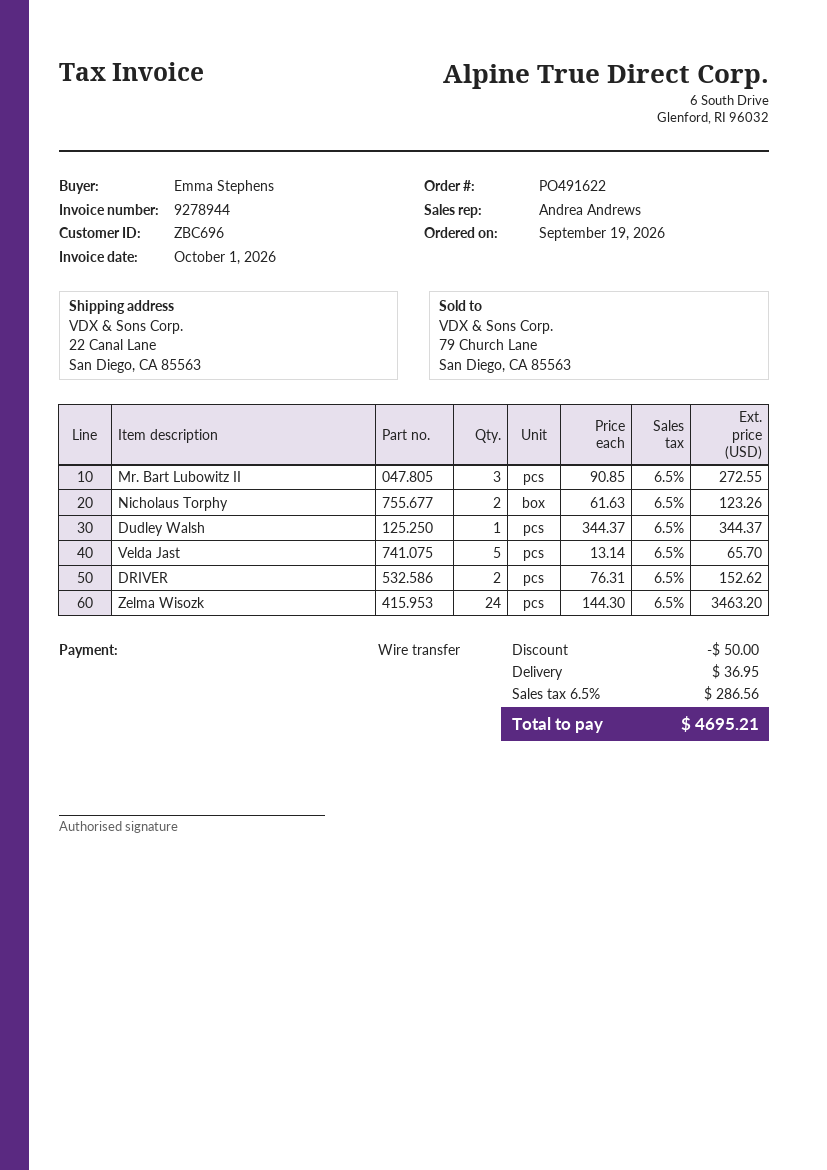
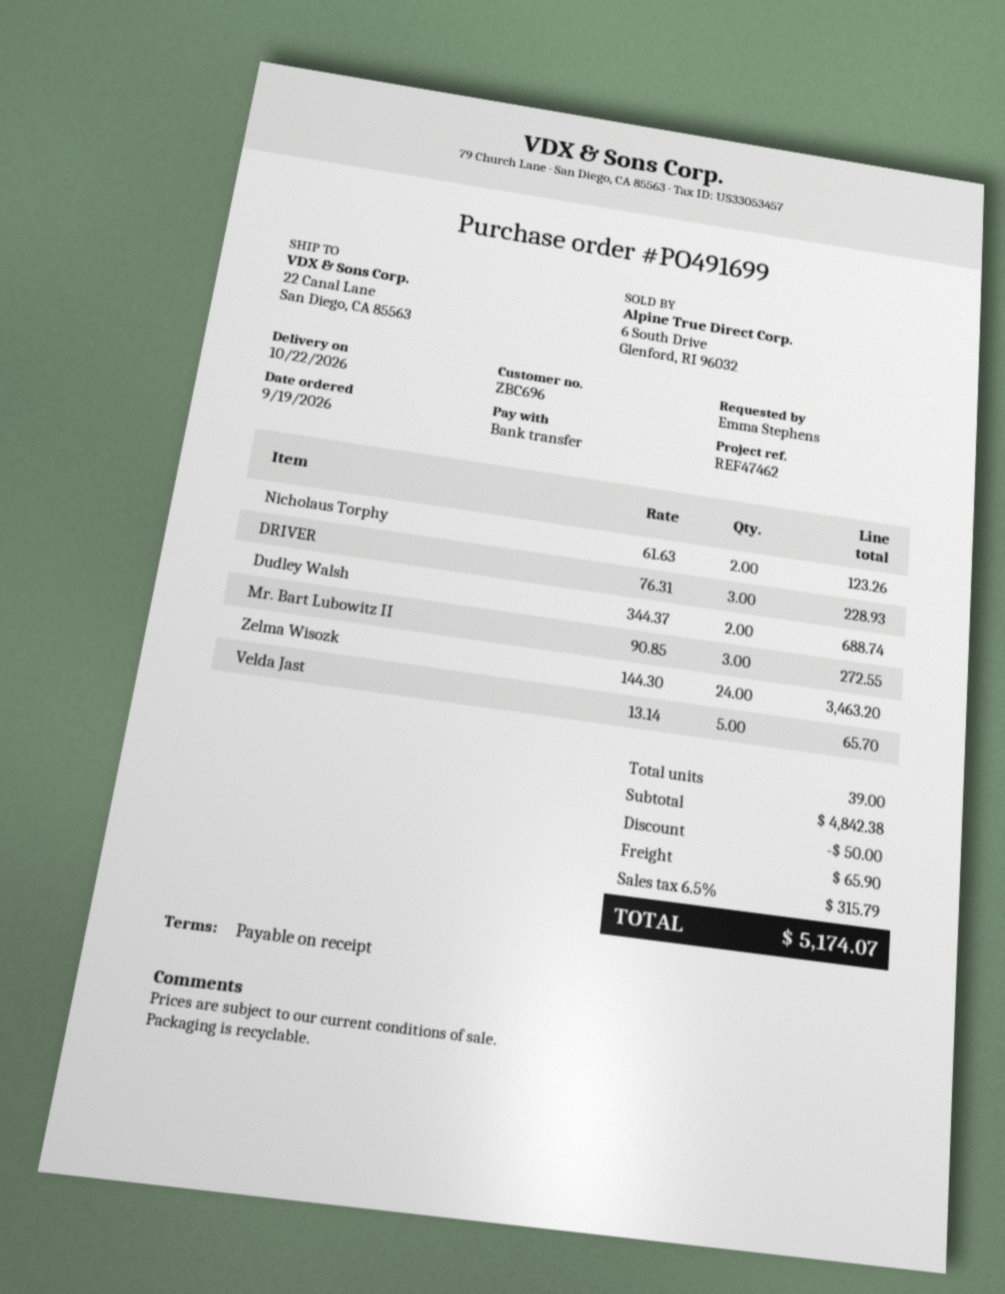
order number: PO491622 -> PO491699
Dudley Walsh: 1 x 344.37 = 344.37 -> 2 x 344.37 = 688.74
DRIVER: 2 x 76.31 = 152.62 -> 3 x 76.31 = 228.93
shipping: 36.95 -> 65.90
tax: 6.5% = 286.56 -> 6.5% = 315.79
total: 4695.21 -> 5174.07

